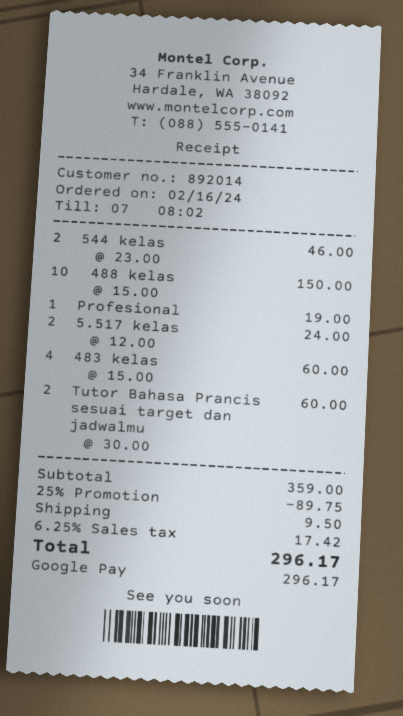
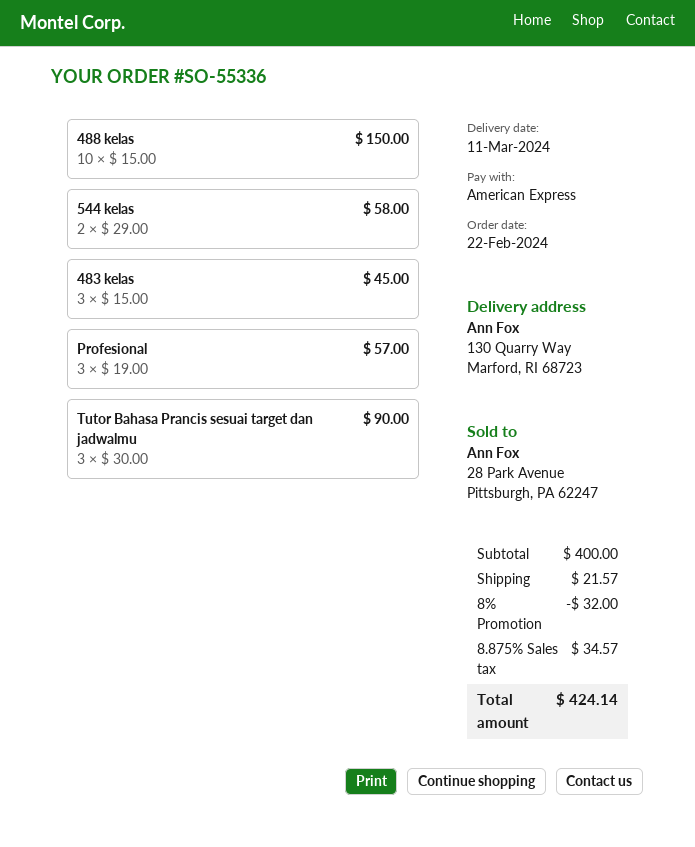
order date: 2024-02-16 -> 2024-02-22
payment method: Google Pay -> American Express
544 kelas: 2 x 23.00 = 46.00 -> 2 x 29.00 = 58.00
Profesional: 1 x 19.00 = 19.00 -> 3 x 19.00 = 57.00
5.517 kelas: 2 x 12.00 = 24.00 -> none
483 kelas: 4 x 15.00 = 60.00 -> 3 x 15.00 = 45.00
Tutor Bahasa Prancis sesuai target dan jadwalmu: 2 x 30.00 = 60.00 -> 3 x 30.00 = 90.00
subtotal: 359.00 -> 400.00
discount: 25% = 89.75 -> 8% = 32.00
shipping: 9.50 -> 21.57
tax: 6.25% = 17.42 -> 8.875% = 34.57
total: 296.17 -> 424.14

